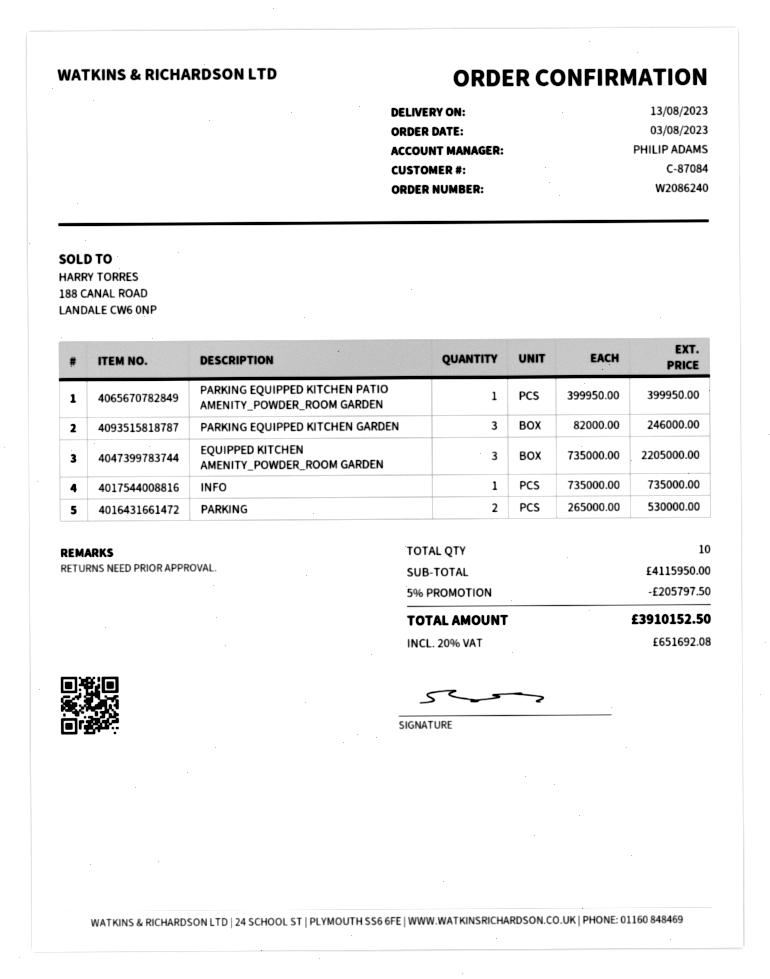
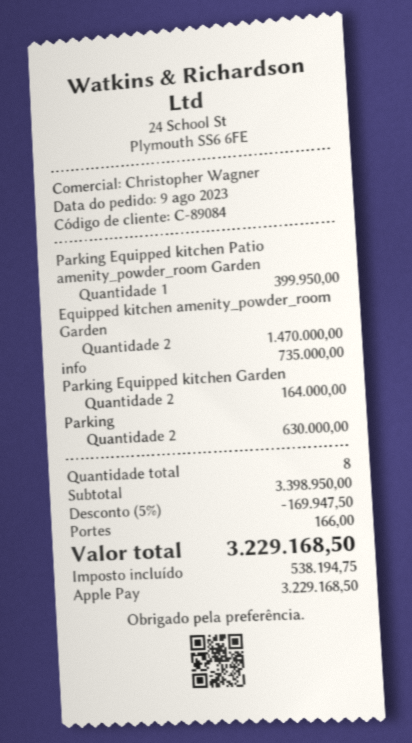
order date: 2023-08-03 -> 2023-08-09
customer number: C-87084 -> C-89084
sales rep: PHILIP ADAMS -> Christopher Wagner
PARKING EQUIPPED KITCHEN GARDEN: 3 for 246000.00 -> 2 for 164000.00
EQUIPPED KITCHEN AMENITY_POWDER_ROOM GARDEN: 3 for 2205000.00 -> 2 for 1470000.00
PARKING: 2 for 530000.00 -> 2 for 630000.00
total quantity: 10 -> 8
subtotal: 4115950.00 -> 3398950.00
discount: 5% = 205797.50 -> 5% = 169947.50
shipping: none -> 166.00
tax: 651692.08 -> 538194.75
total: 3910152.50 -> 3229168.50

